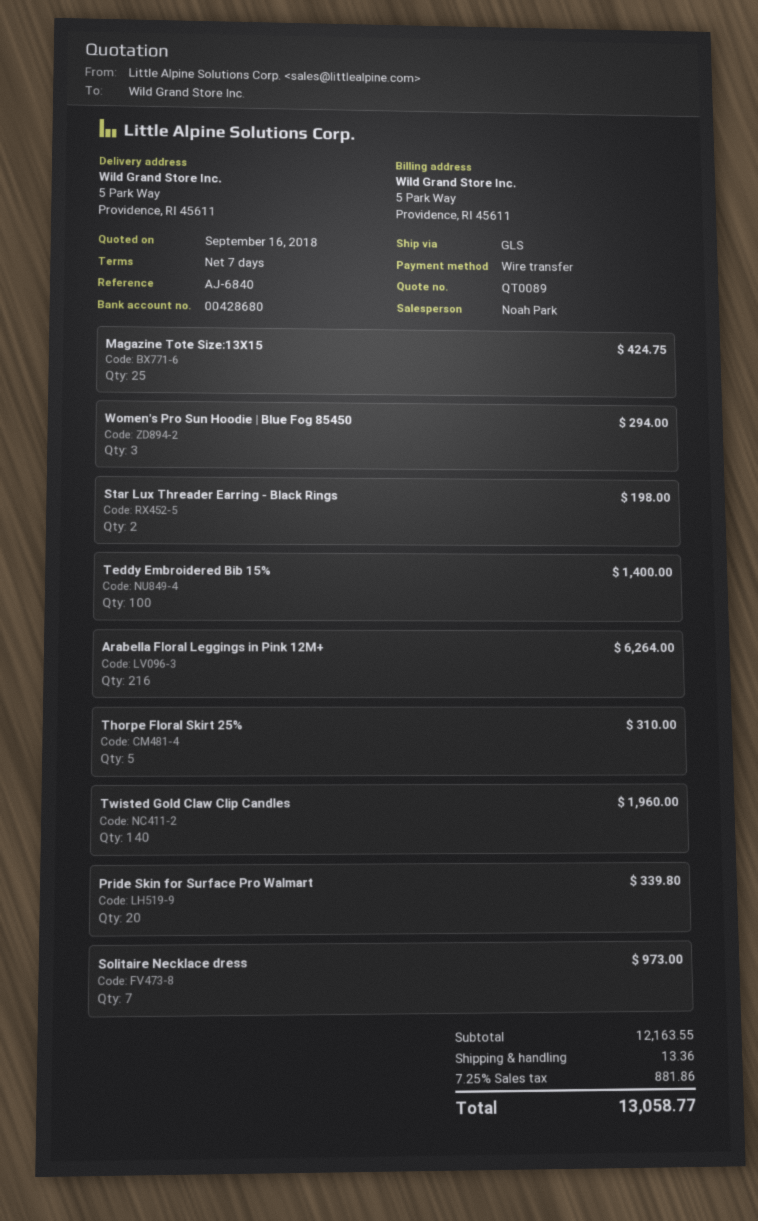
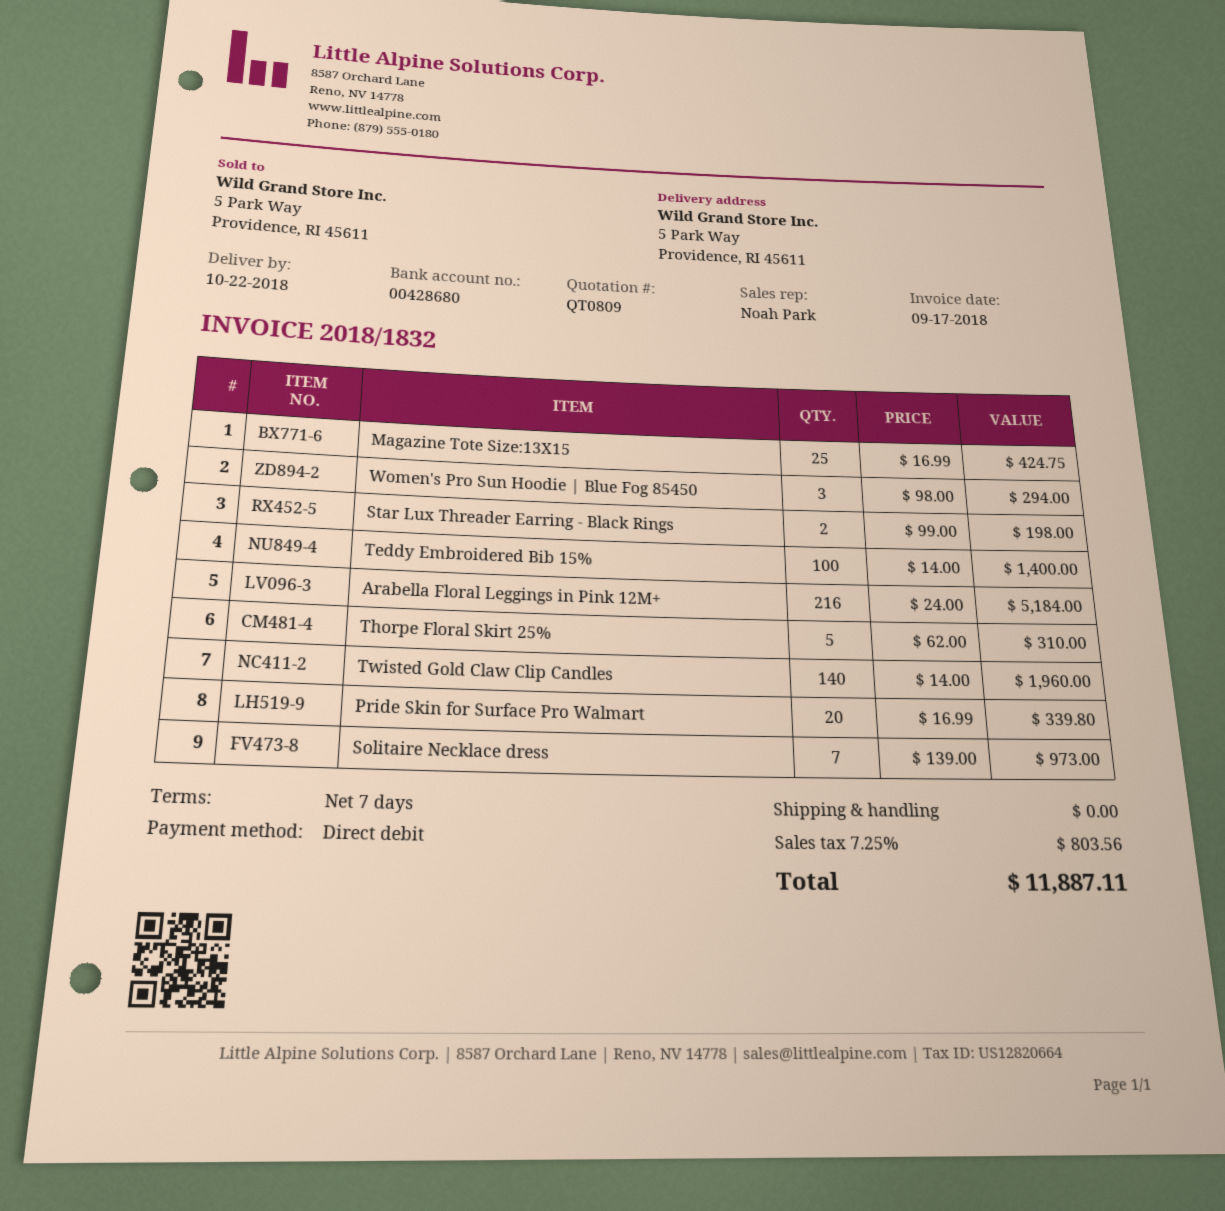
quote number: QT0089 -> QT0809
payment method: bank transfer -> direct debit
Arabella Floral Leggings in Pink 12M+: 216 for 6264.00 -> 216 for 5184.00
shipping: 13.36 -> 0.00
tax: 7.25% = 881.86 -> 7.25% = 803.56
total: 13058.77 -> 11887.11

